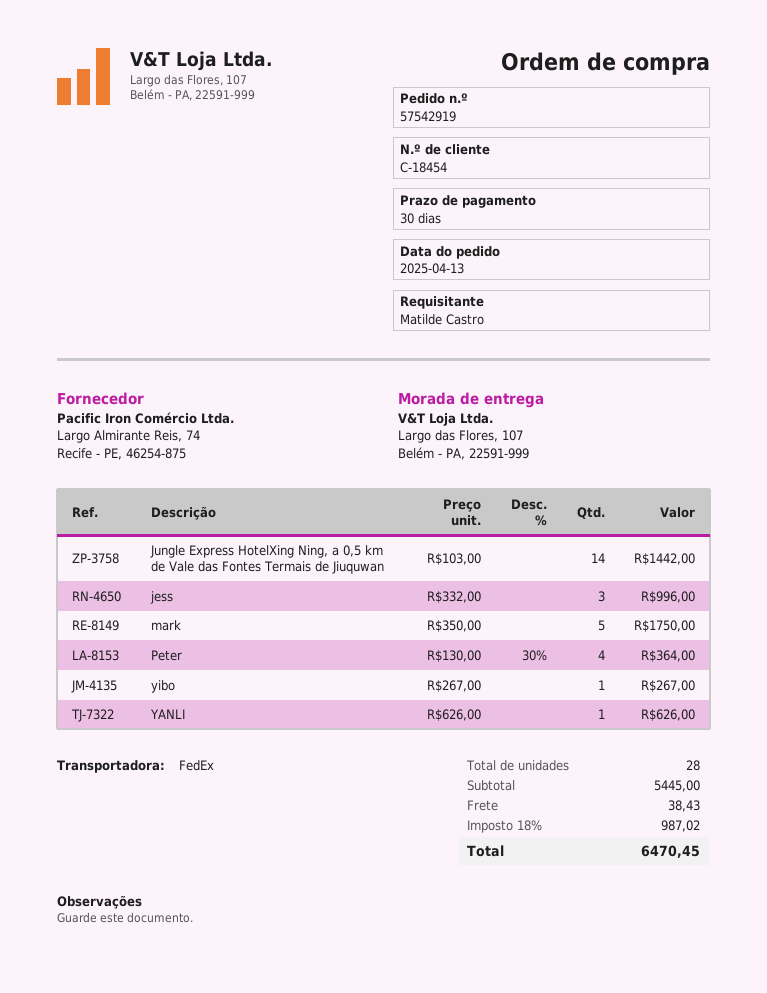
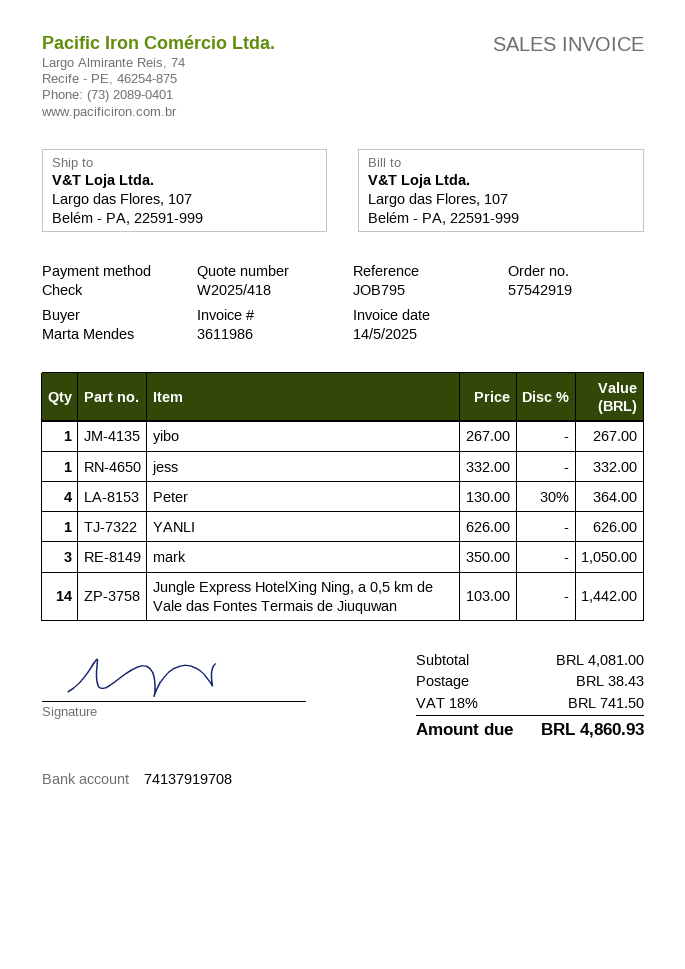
ordered by: Matilde Castro -> Marta Mendes
jess: 3 x 332.00 = 996.00 -> 1 x 332.00 = 332.00
mark: 5 x 350.00 = 1750.00 -> 3 x 350.00 = 1050.00
subtotal: 5445.00 -> 4081.00
tax: 18% = 987.02 -> 18% = 741.50
total: 6470.45 -> 4860.93

